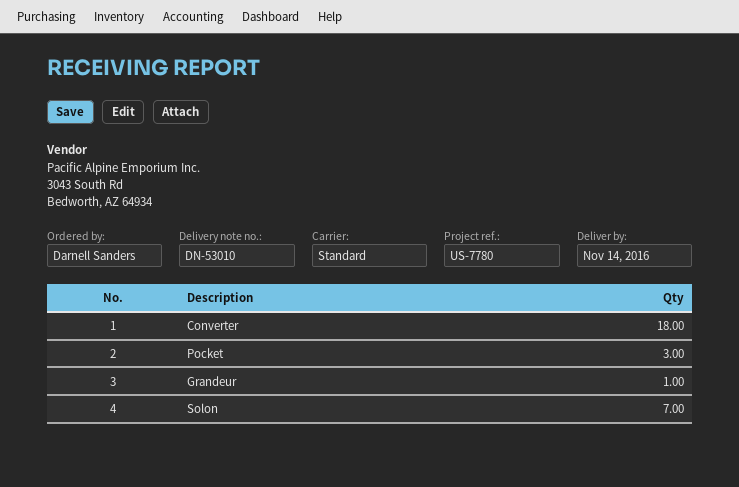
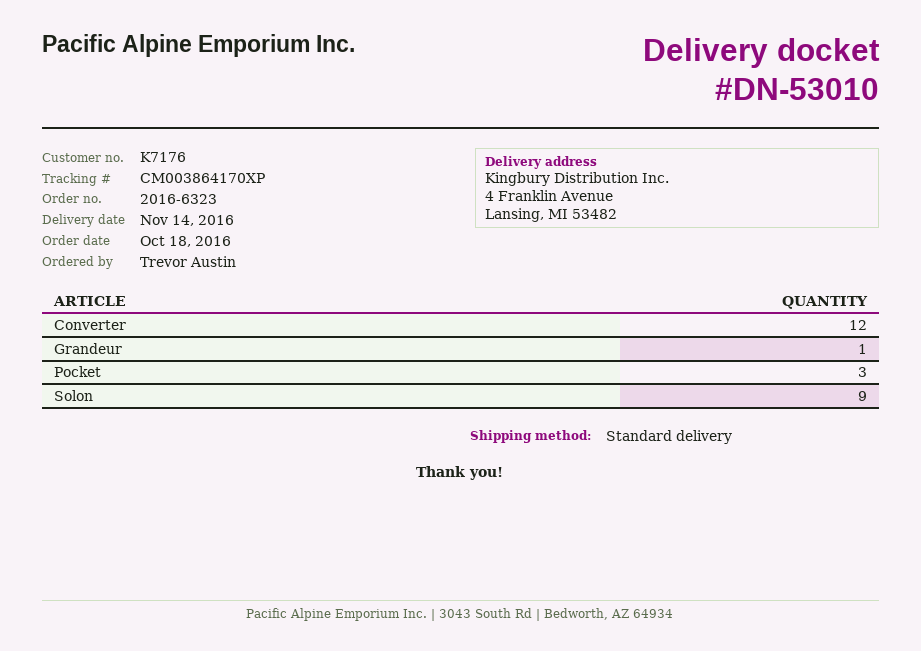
ordered by: Darnell Sanders -> Trevor Austin
Converter: 18 -> 12
Solon: 7 -> 9

